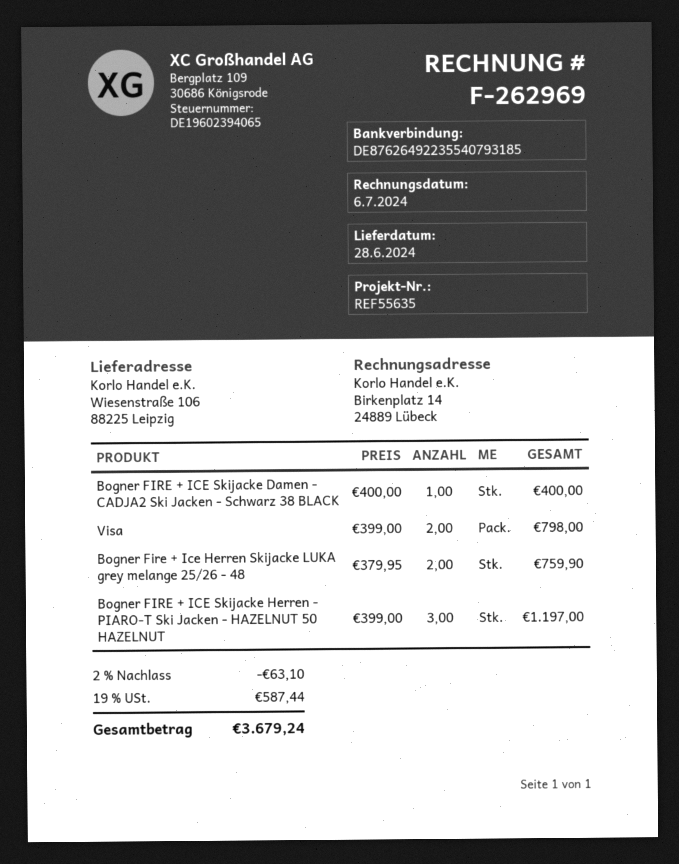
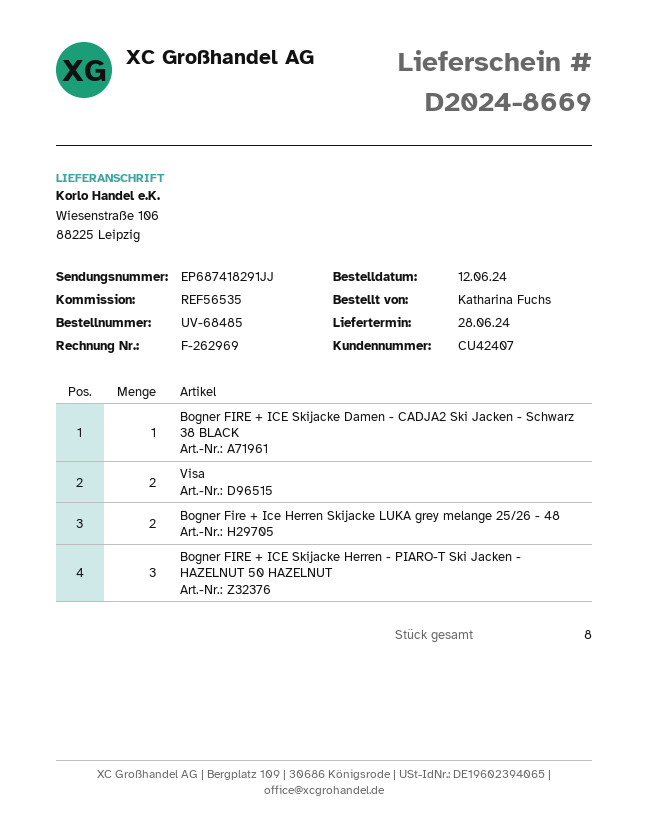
reference: REF55635 -> REF56535

